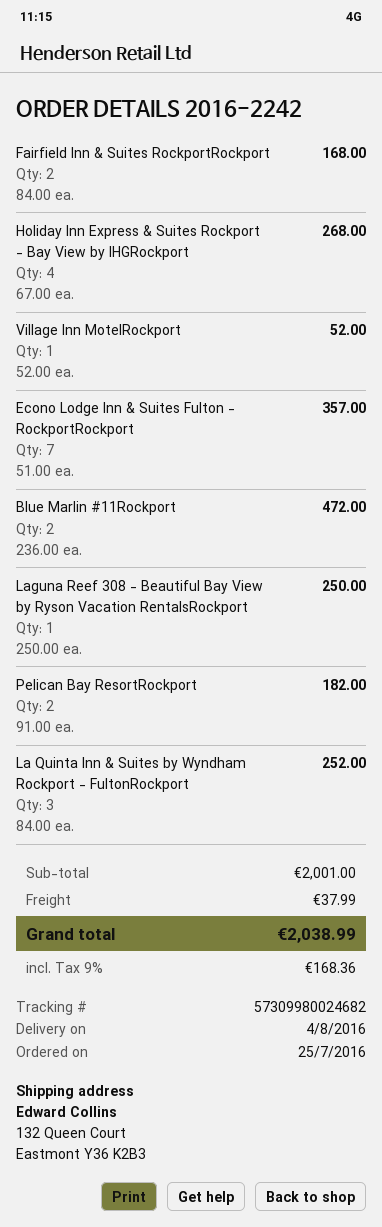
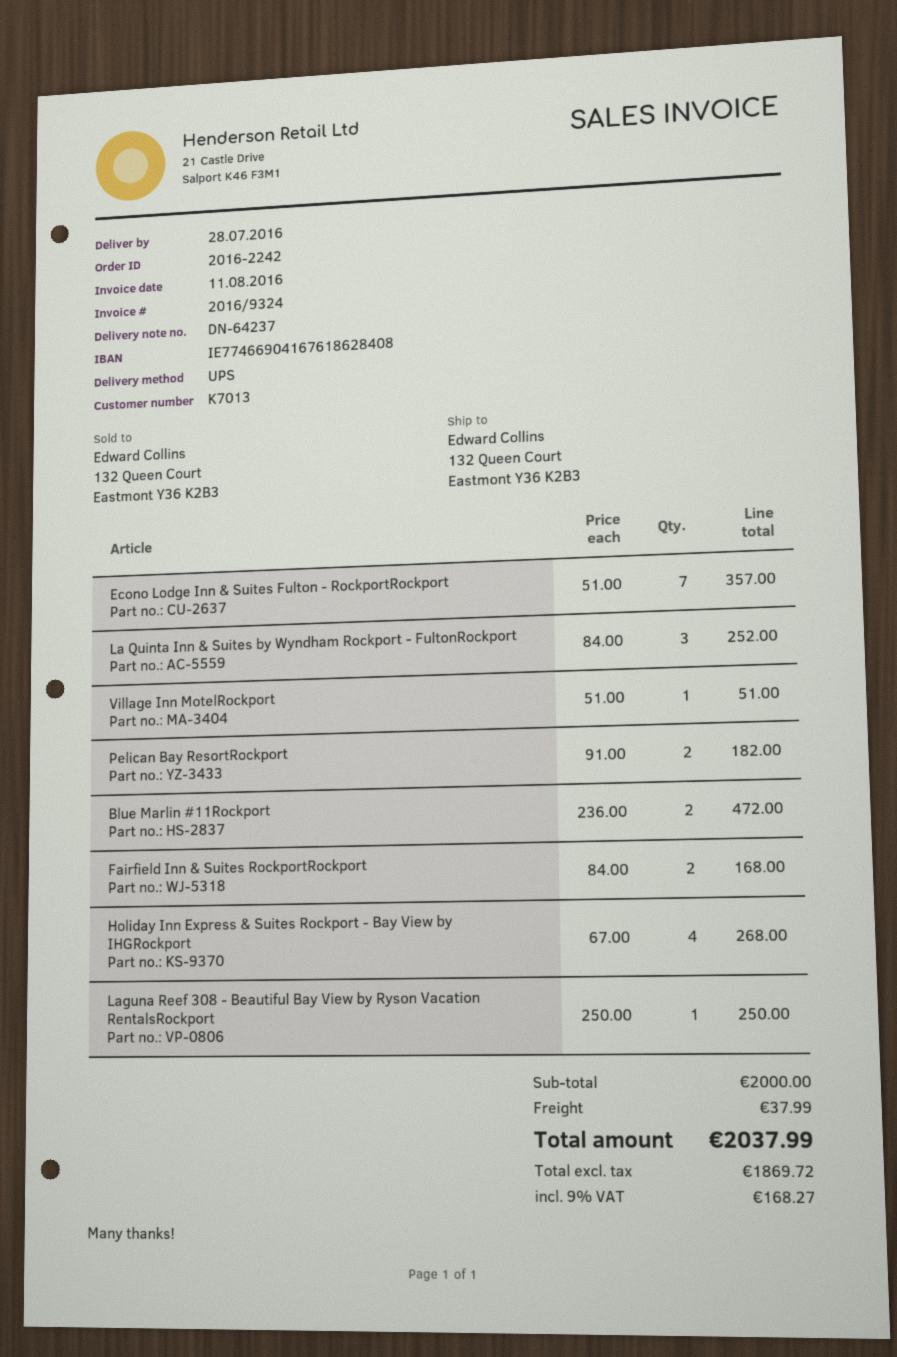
delivery date: 2016-08-04 -> 2016-07-28
Village Inn MotelRockport: 1 x 52.00 = 52.00 -> 1 x 51.00 = 51.00
subtotal: 2001.00 -> 2000.00
tax: 9% = 168.36 -> 9% = 168.27
total: 2038.99 -> 2037.99

